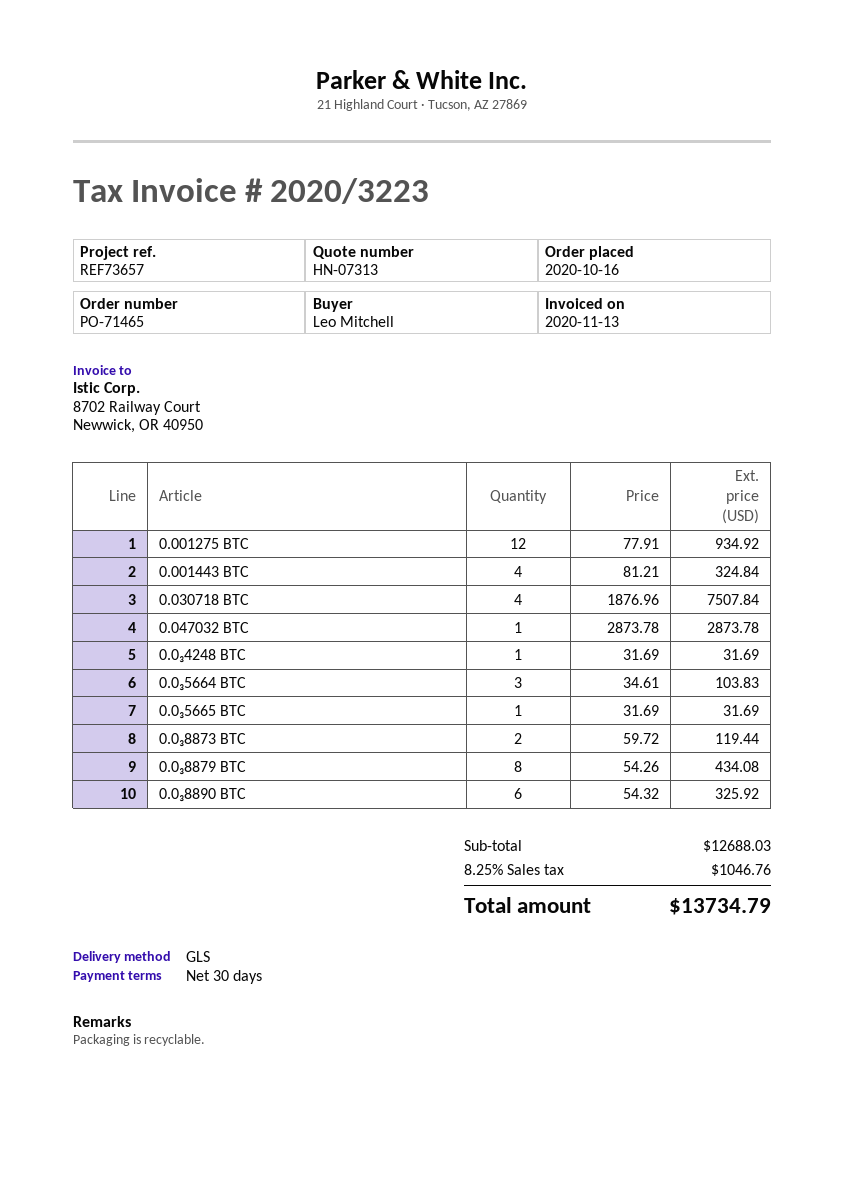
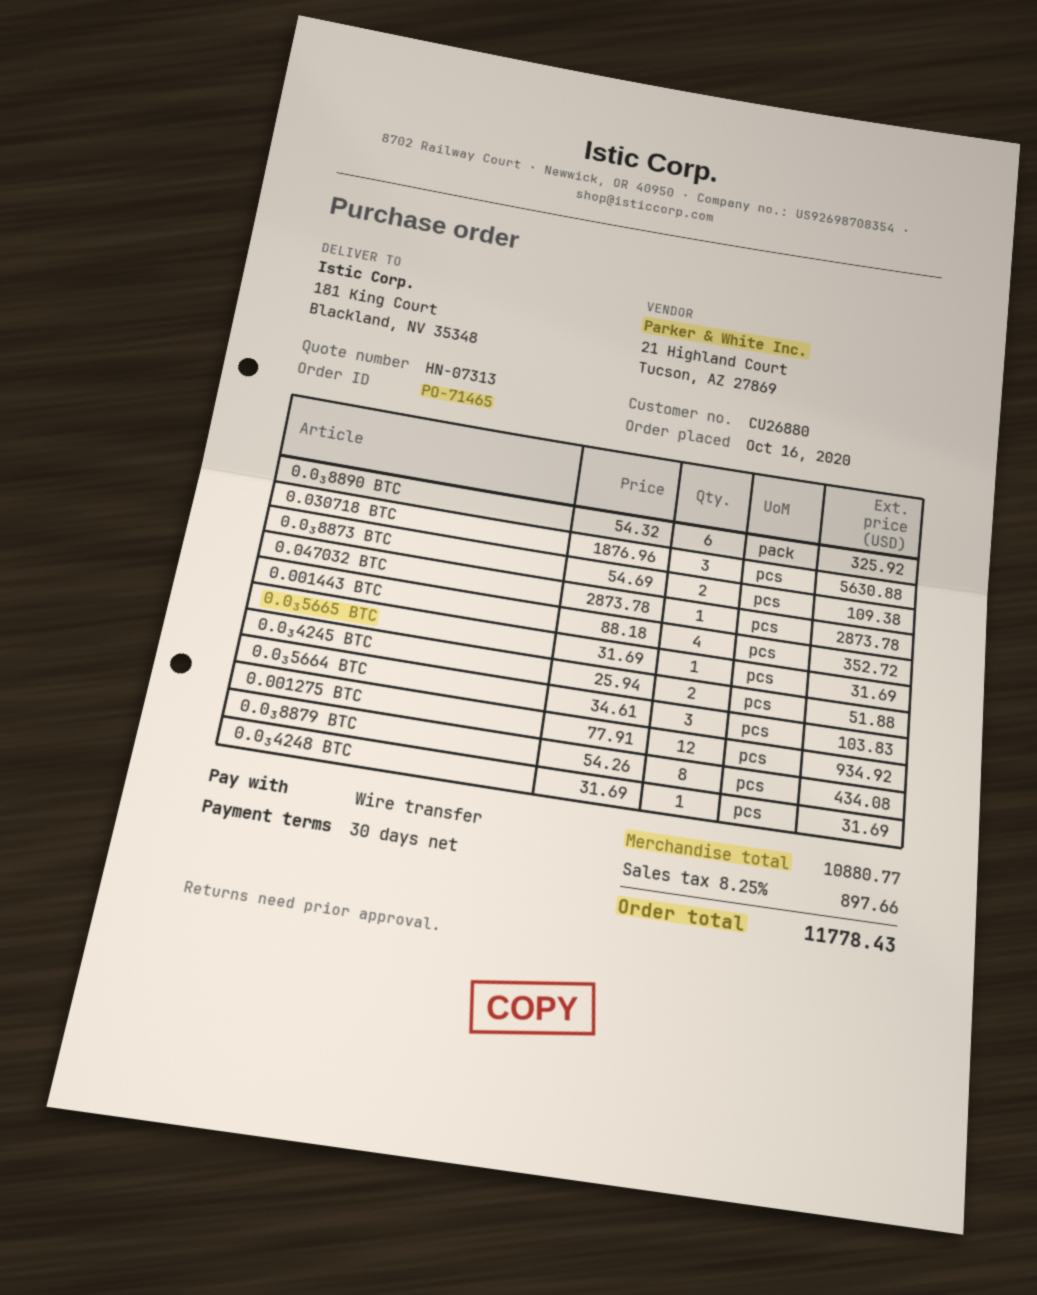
0.001443 BTC: 4 x 81.21 = 324.84 -> 4 x 88.18 = 352.72
0.030718 BTC: 4 x 1876.96 = 7507.84 -> 3 x 1876.96 = 5630.88
0.0₃8873 BTC: 2 x 59.72 = 119.44 -> 2 x 54.69 = 109.38
0.0₃4245 BTC: none -> 2 x 25.94 = 51.88
subtotal: 12688.03 -> 10880.77
tax: 8.25% = 1046.76 -> 8.25% = 897.66
total: 13734.79 -> 11778.43

